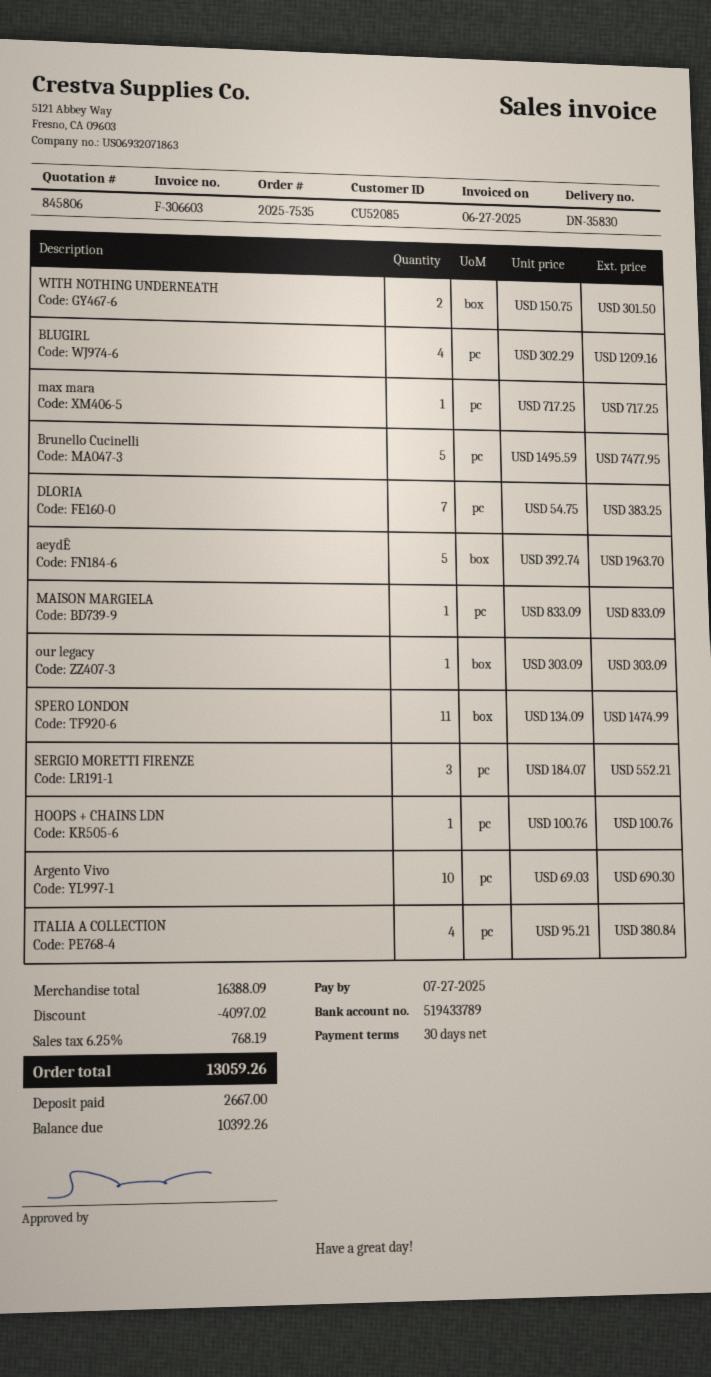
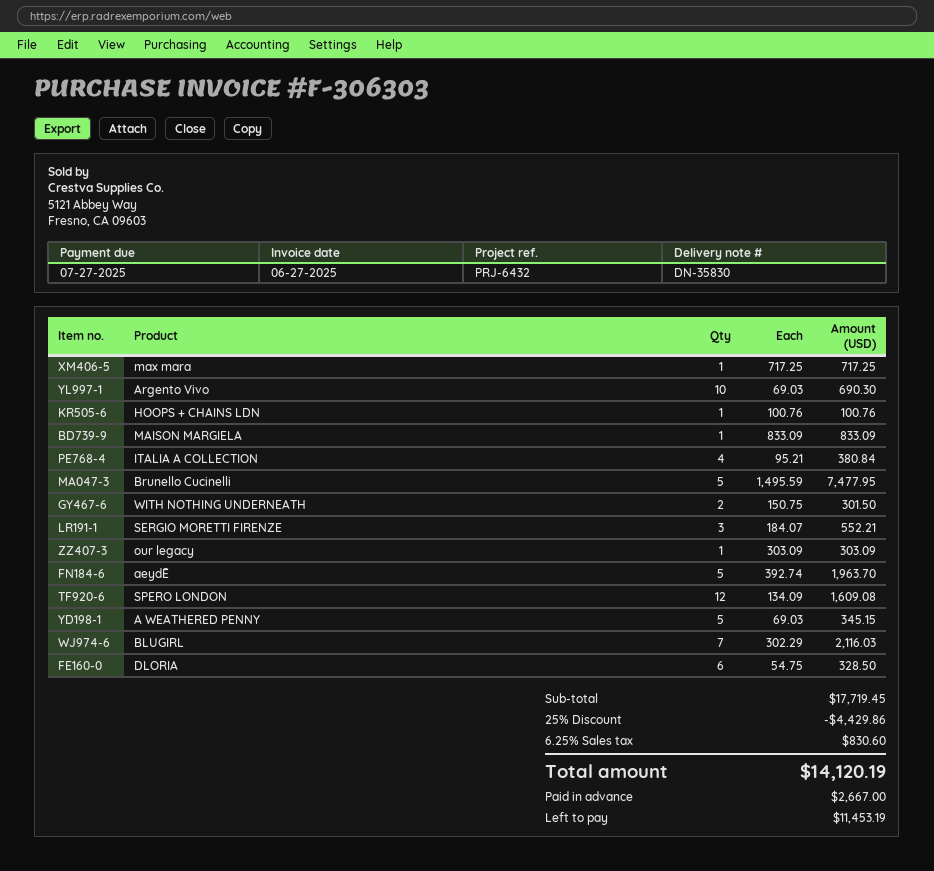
invoice number: F-306603 -> F-306303
BLUGIRL: 4 x 302.29 = 1209.16 -> 7 x 302.29 = 2116.03
DLORIA: 7 x 54.75 = 383.25 -> 6 x 54.75 = 328.50
SPERO LONDON: 11 x 134.09 = 1474.99 -> 12 x 134.09 = 1609.08
A WEATHERED PENNY: none -> 5 x 69.03 = 345.15
subtotal: 16388.09 -> 17719.45
discount: 4097.02 -> 4429.86
tax: 6.25% = 768.19 -> 6.25% = 830.60
total: 13059.26 -> 14120.19
balance: 10392.26 -> 11453.19

